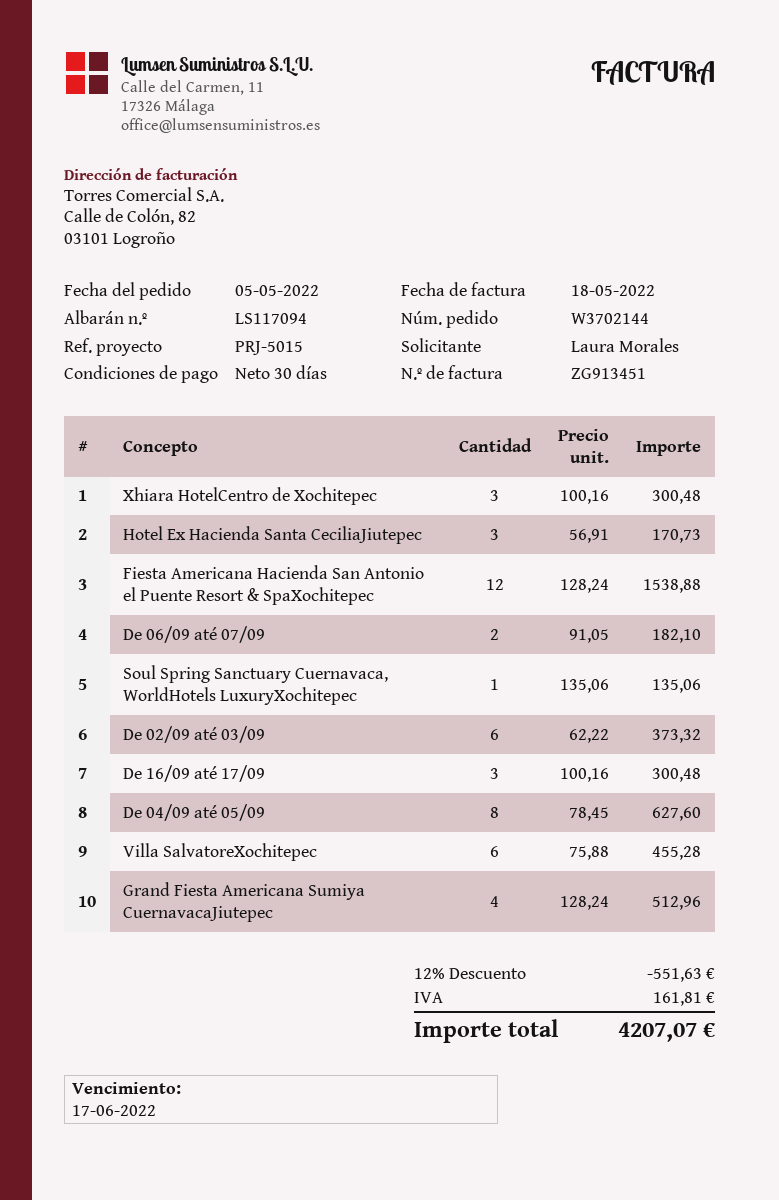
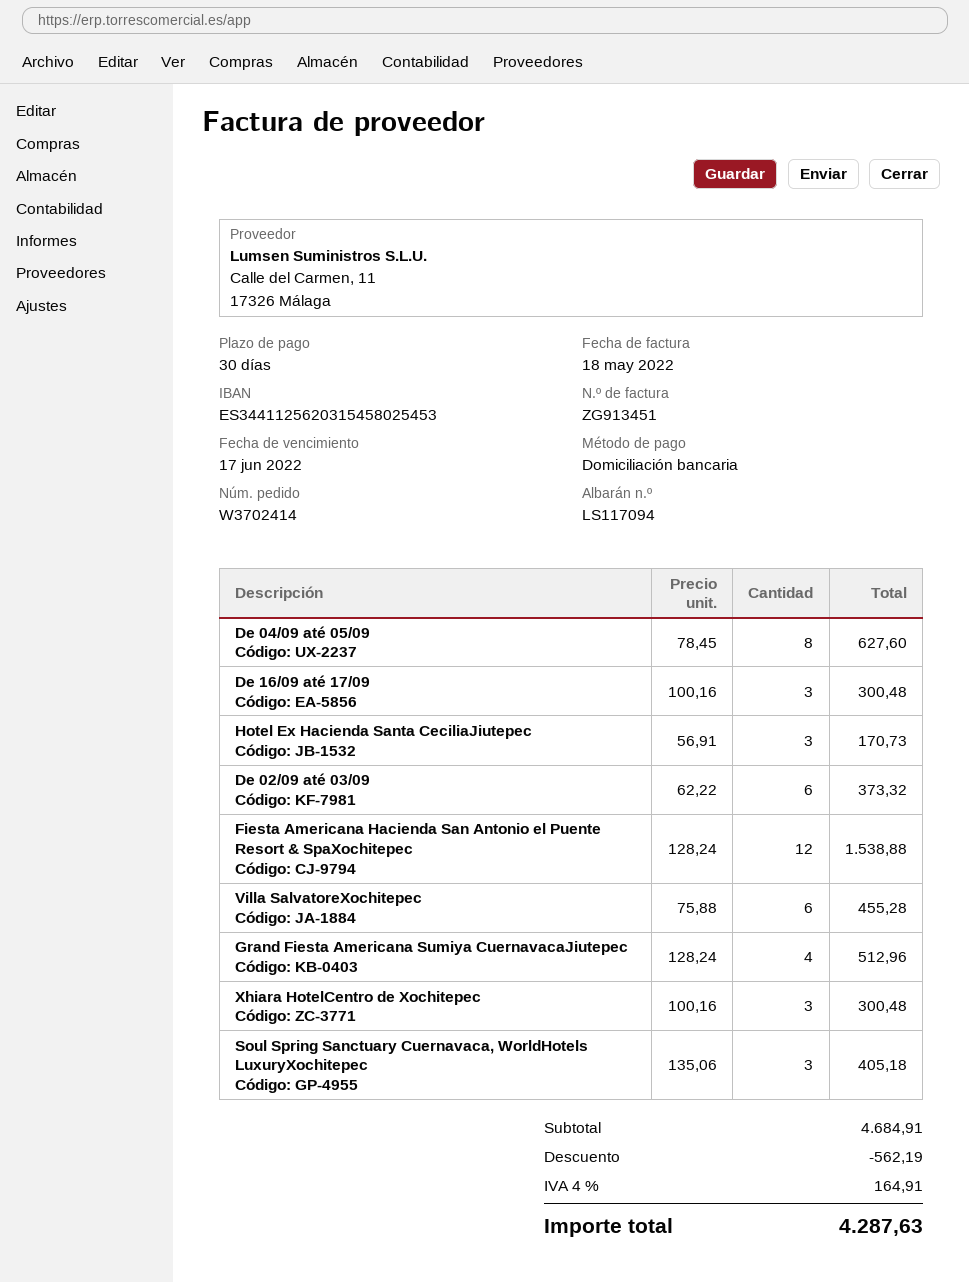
order number: W3702144 -> W3702414
De 06/09 até 07/09: 2 x 91.05 = 182.10 -> none
Soul Spring Sanctuary Cuernavaca, WorldHotels LuxuryXochitepec: 1 x 135.06 = 135.06 -> 3 x 135.06 = 405.18
discount: 551.63 -> 562.19
tax: 161.81 -> 164.91
total: 4207.07 -> 4287.63

